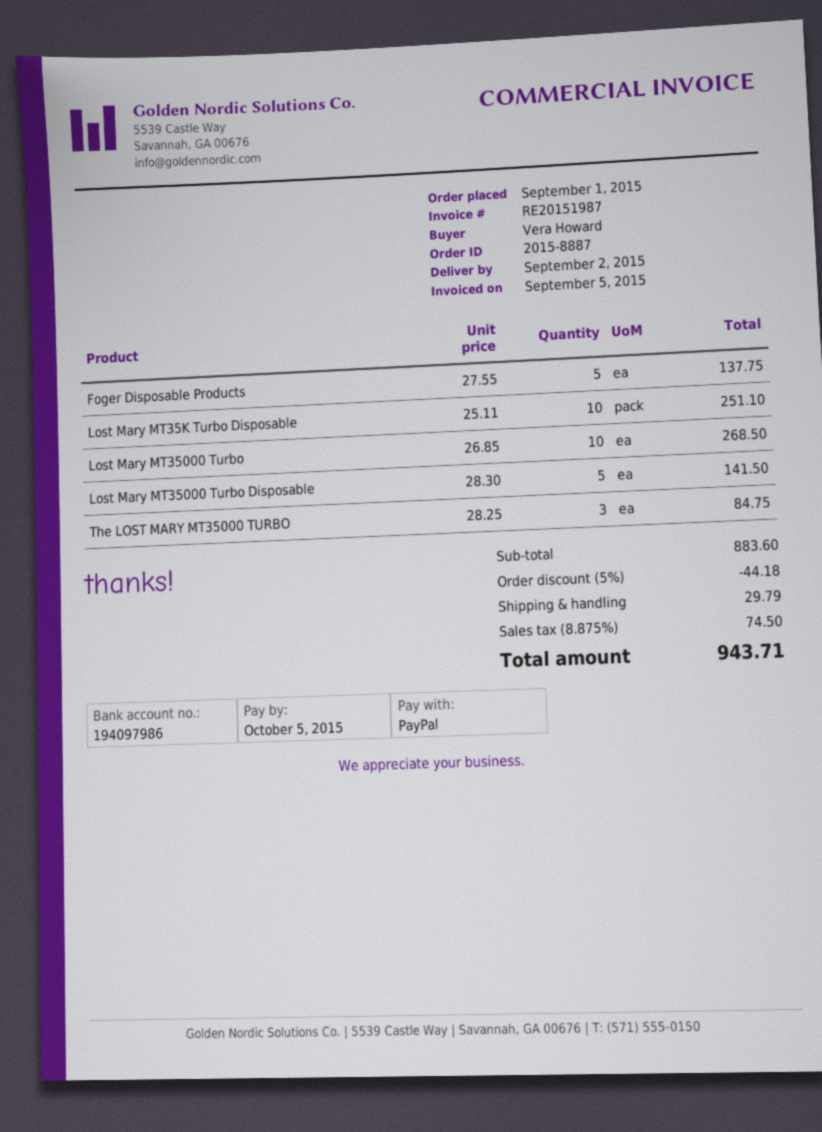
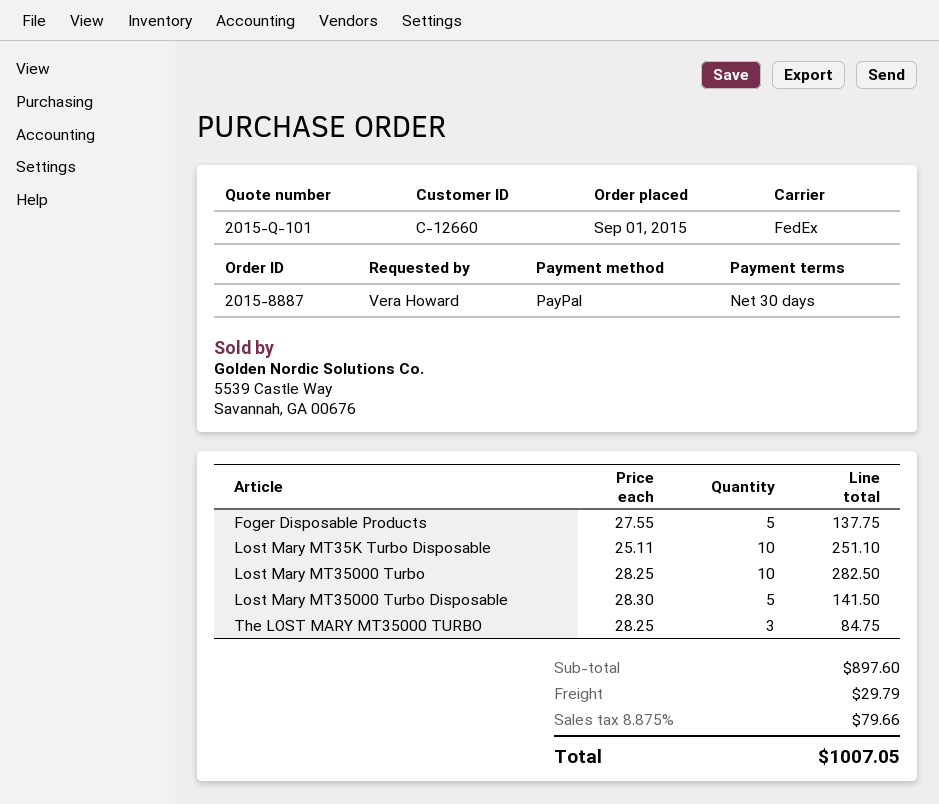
Lost Mary MT35000 Turbo: 10 x 26.85 = 268.50 -> 10 x 28.25 = 282.50
subtotal: 883.60 -> 897.60
discount: 5% = 44.18 -> none
tax: 8.875% = 74.50 -> 8.875% = 79.66
total: 943.71 -> 1007.05

